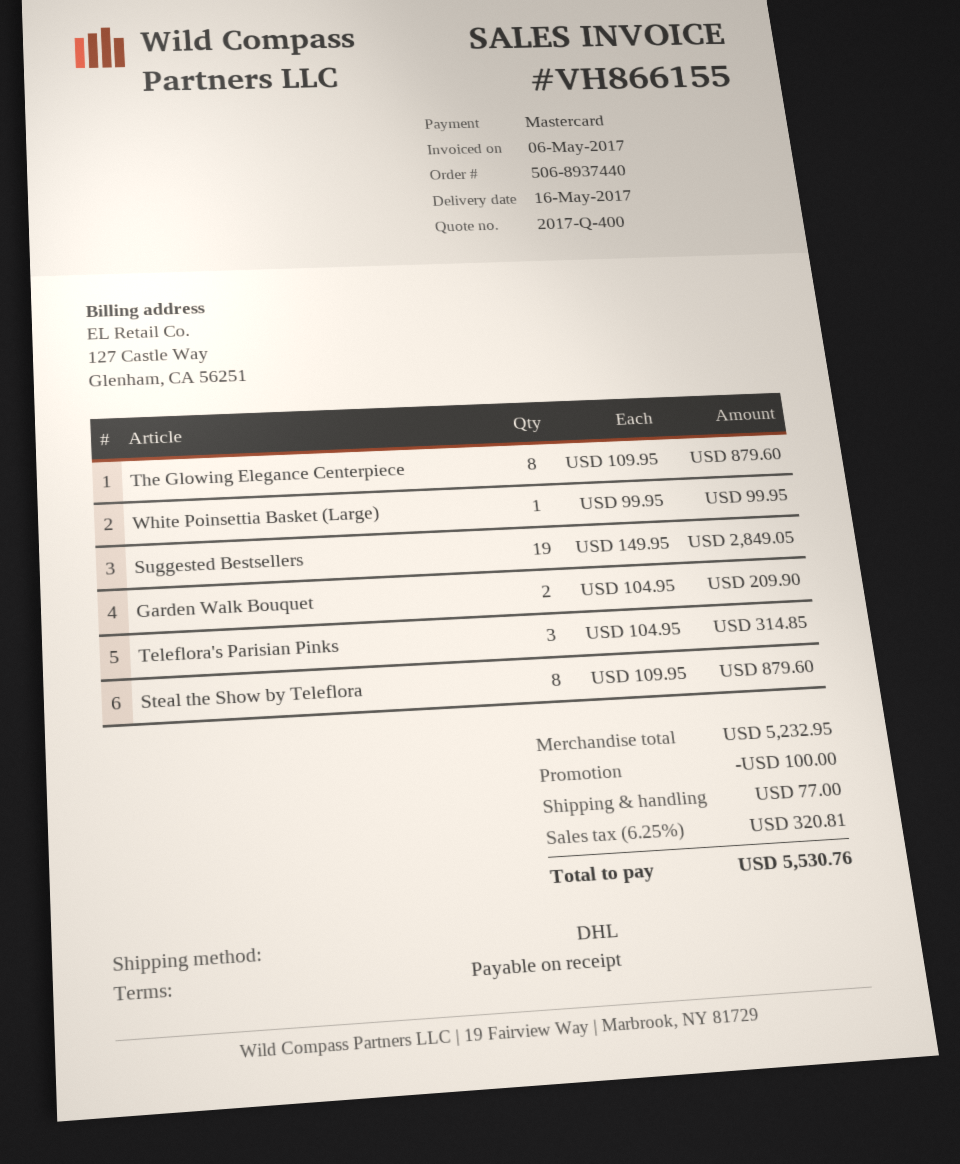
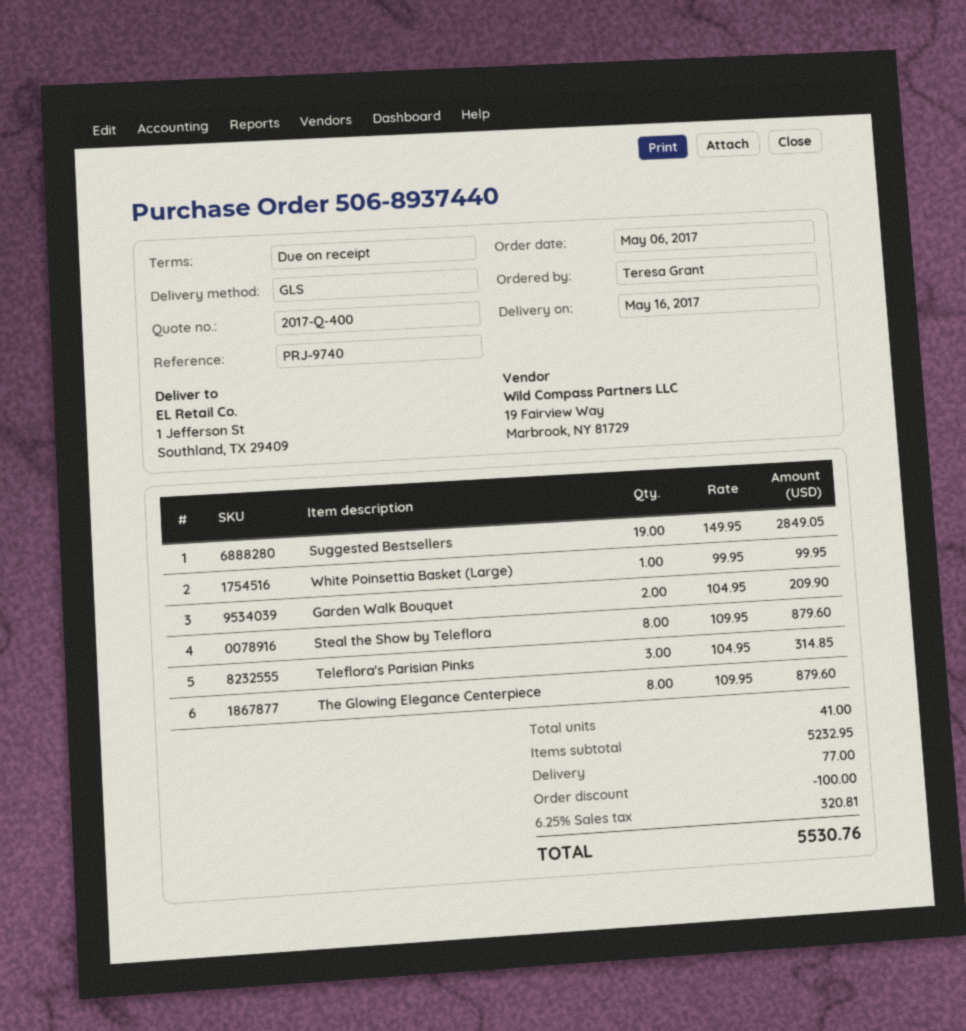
shipping method: DHL -> GLS

